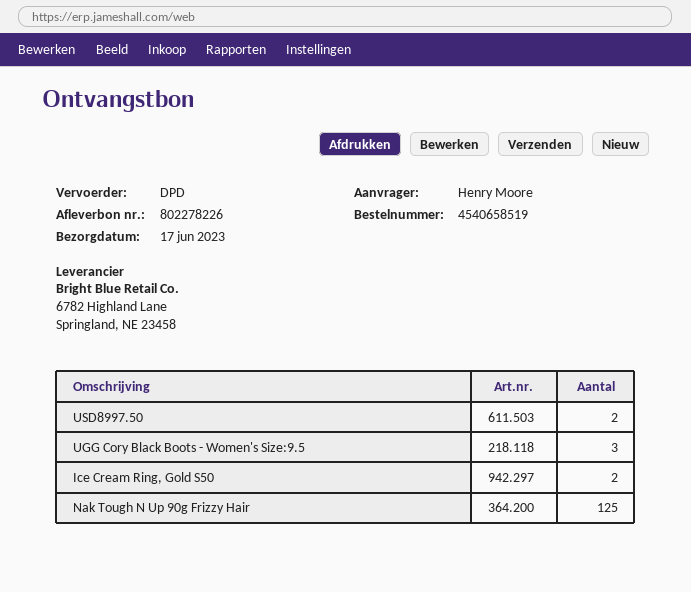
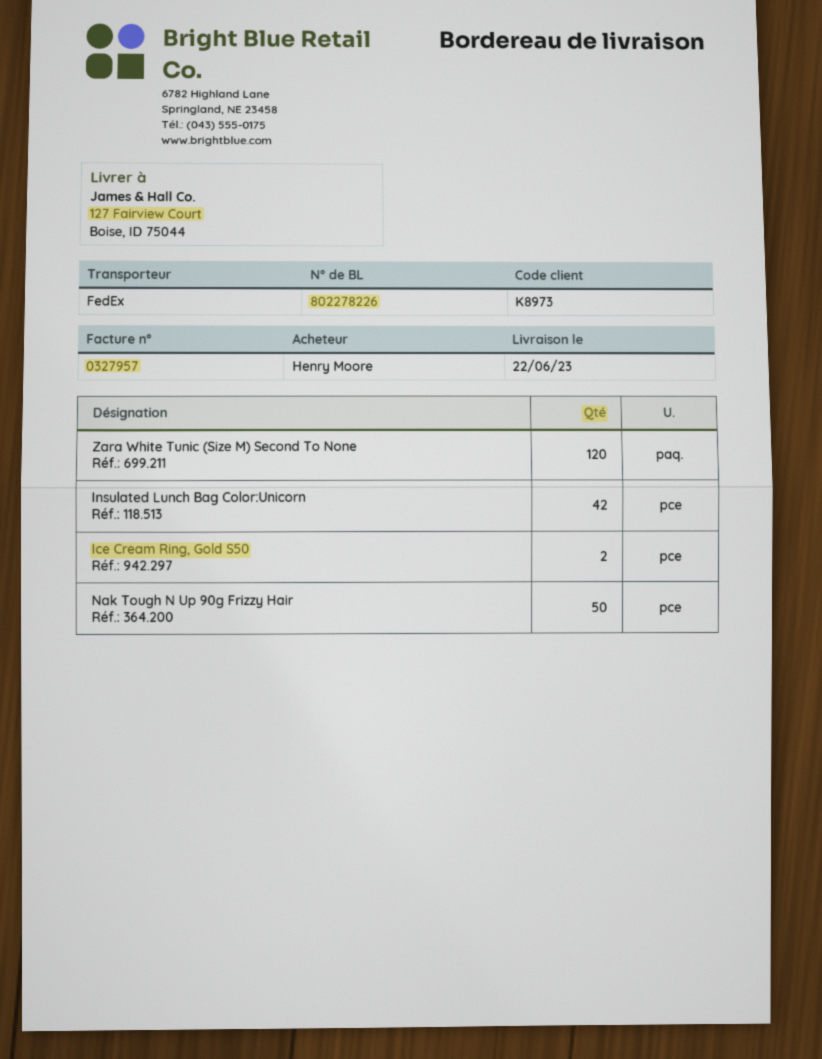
delivery date: 2023-06-17 -> 2023-06-22
shipping method: DPD -> FedEx
USD8997.50: 2 -> none
UGG Cory Black Boots - Women's Size:9.5: 3 -> none
Nak Tough N Up 90g Frizzy Hair: 125 -> 50
Zara White Tunic (Size M) Second To None: none -> 120
Insulated Lunch Bag Color:Unicorn: none -> 42

